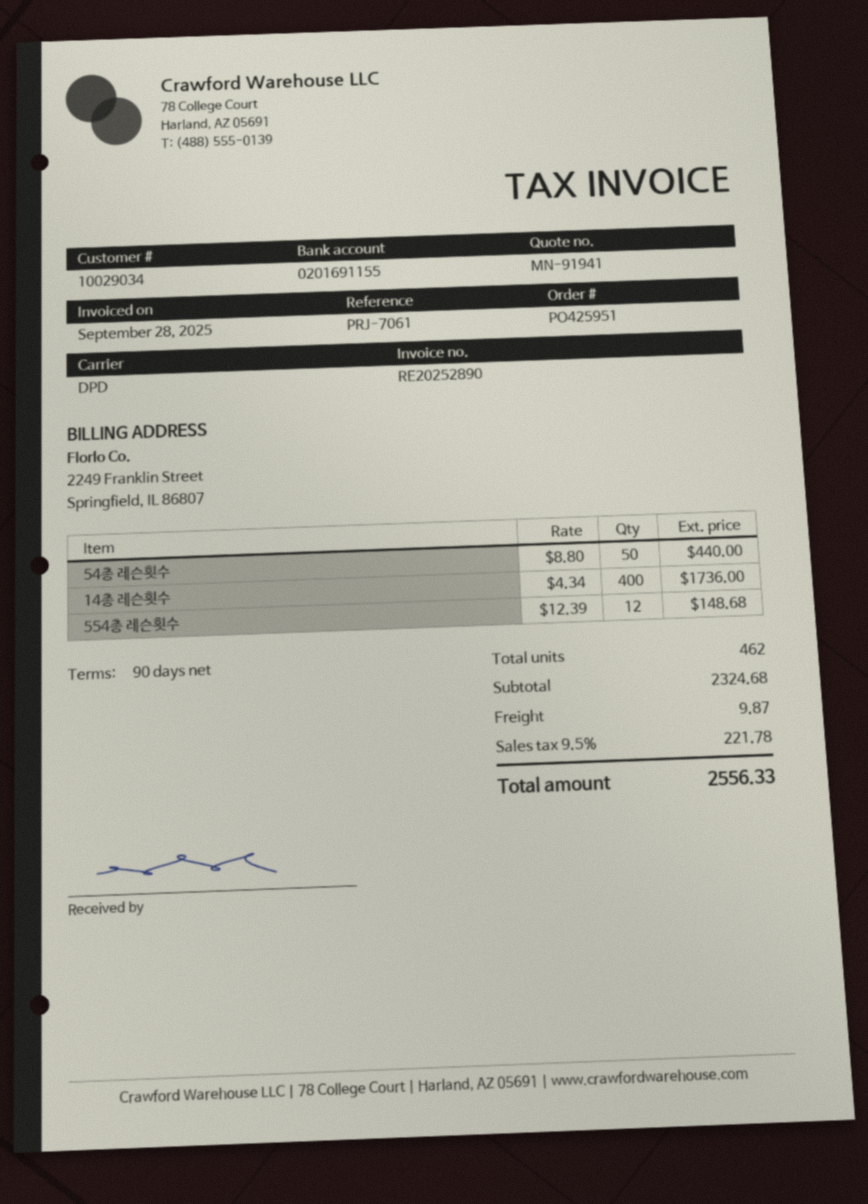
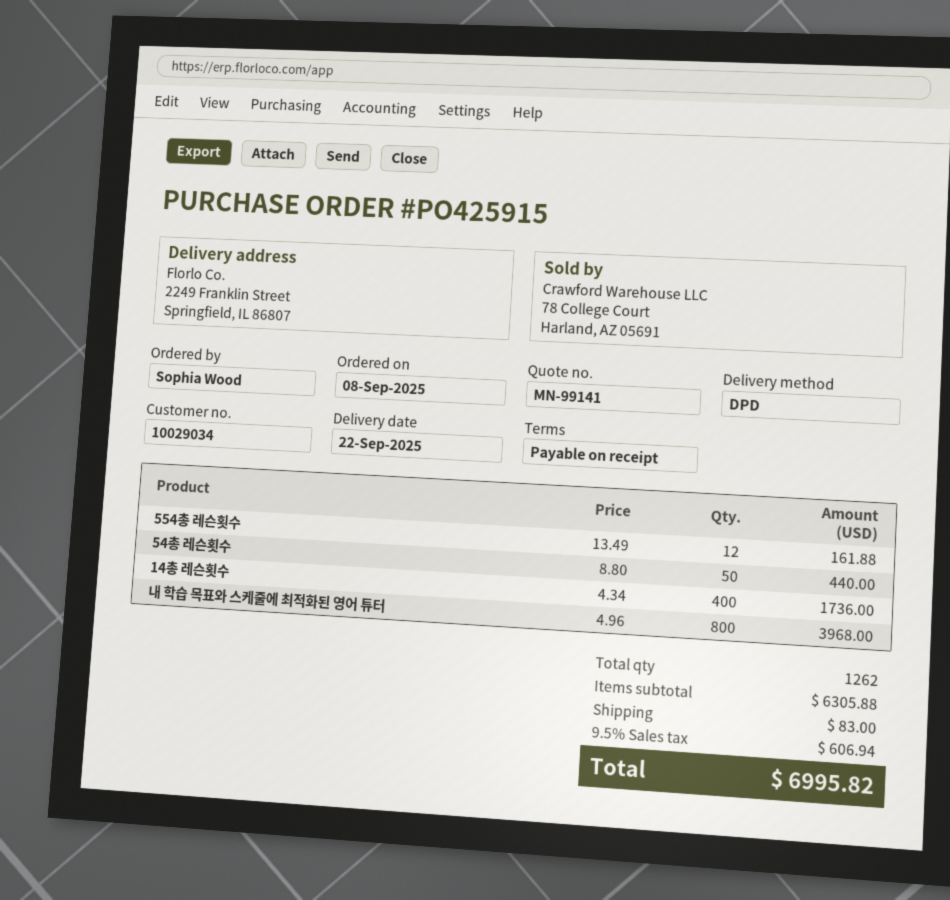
quote number: MN-91941 -> MN-99141
order number: PO425951 -> PO425915
payment terms: 90 days -> on receipt
554총 레슨횟수: 12 x 12.39 = 148.68 -> 12 x 13.49 = 161.88
내 학습 목표와 스케줄에 최적화된 영어 튜터: none -> 800 x 4.96 = 3968.00
total quantity: 462 -> 1262
subtotal: 2324.68 -> 6305.88
shipping: 9.87 -> 83.00
tax: 9.5% = 221.78 -> 9.5% = 606.94
total: 2556.33 -> 6995.82

